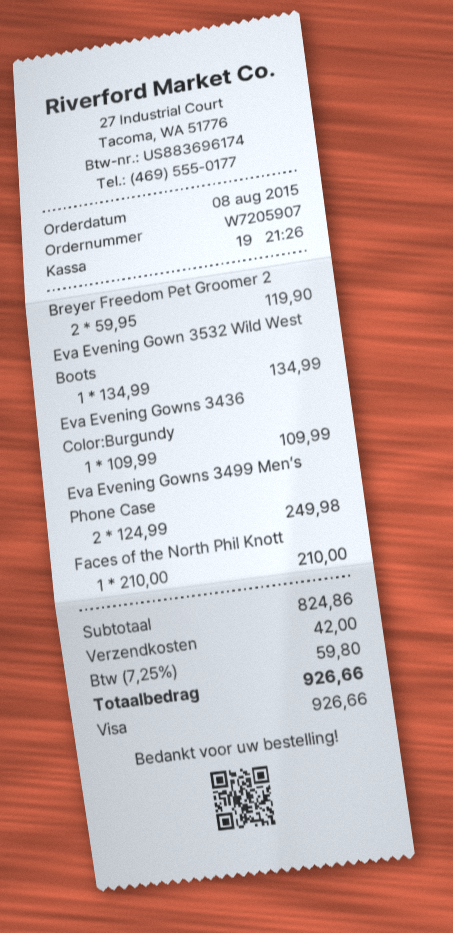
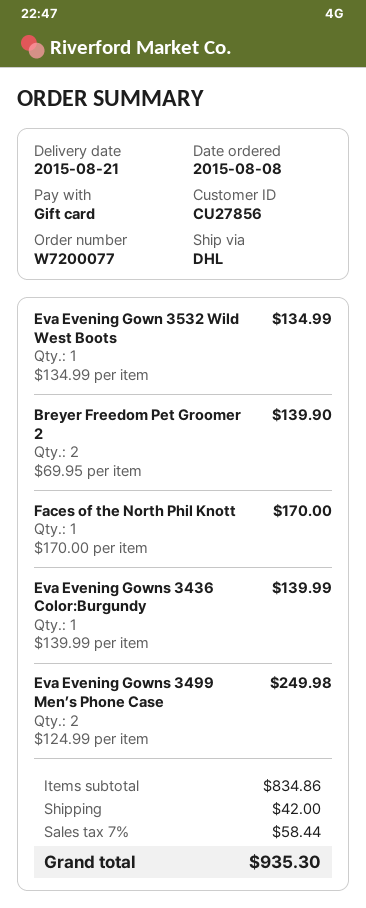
order number: W7205907 -> W7200077
payment method: Visa -> gift card
Breyer Freedom Pet Groomer 2: 2 x 59.95 = 119.90 -> 2 x 69.95 = 139.90
Eva Evening Gowns 3436 Color:Burgundy: 1 x 109.99 = 109.99 -> 1 x 139.99 = 139.99
Faces of the North Phil Knott: 1 x 210.00 = 210.00 -> 1 x 170.00 = 170.00
subtotal: 824.86 -> 834.86
tax: 7.25% = 59.80 -> 7% = 58.44
total: 926.66 -> 935.30

